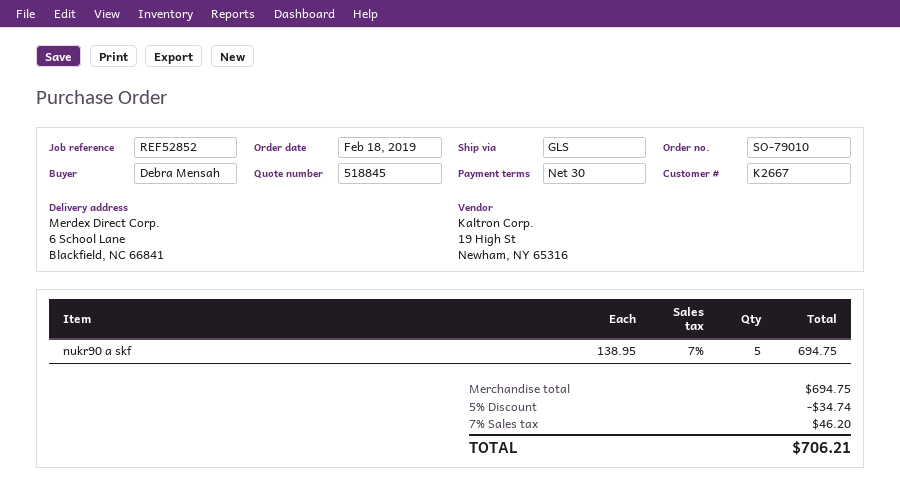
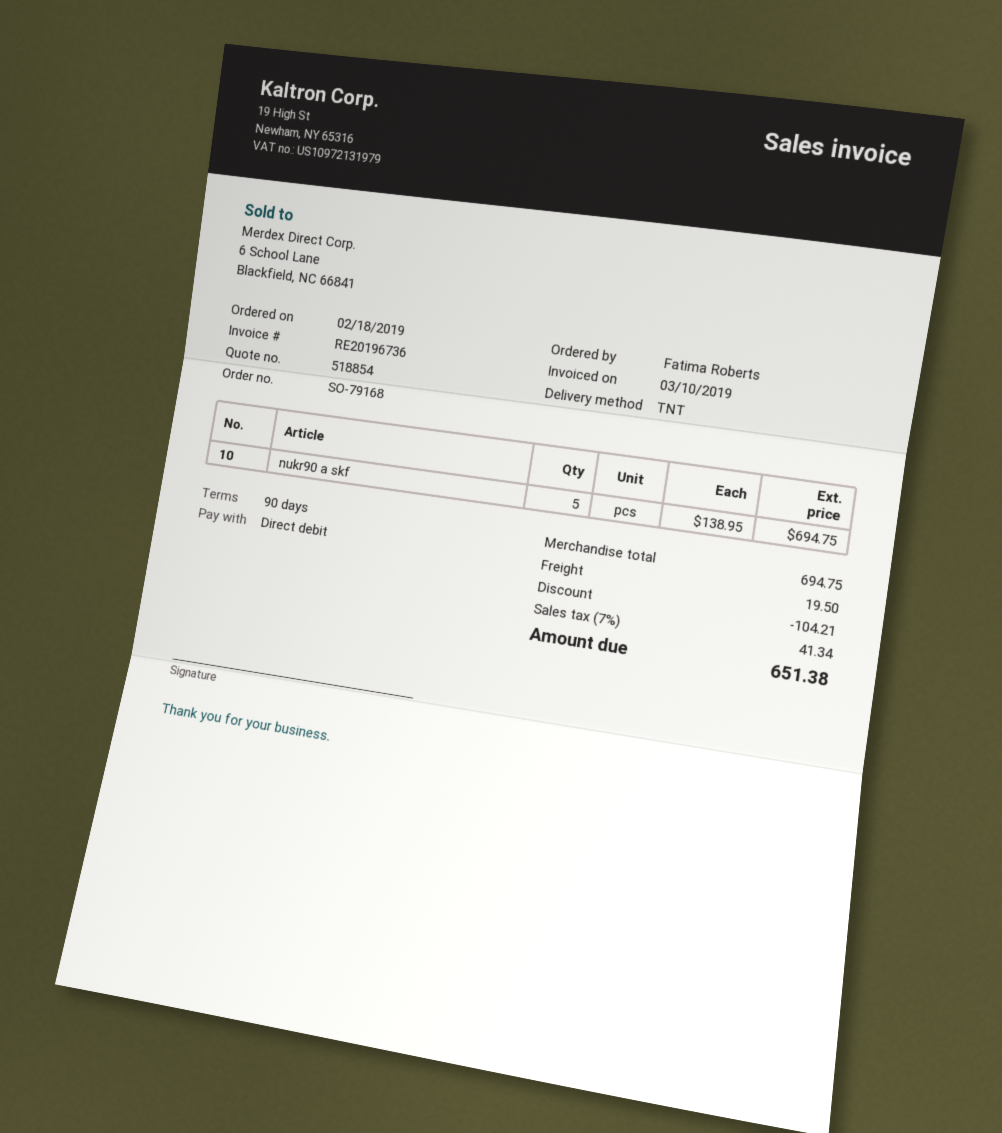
quote number: 518845 -> 518854
order number: SO-79010 -> SO-79168
payment terms: 30 days -> 90 days
ordered by: Debra Mensah -> Fatima Roberts
shipping method: GLS -> TNT
discount: 34.74 -> 104.21
shipping: none -> 19.50
tax: 7% = 46.20 -> 7% = 41.34
total: 706.21 -> 651.38

